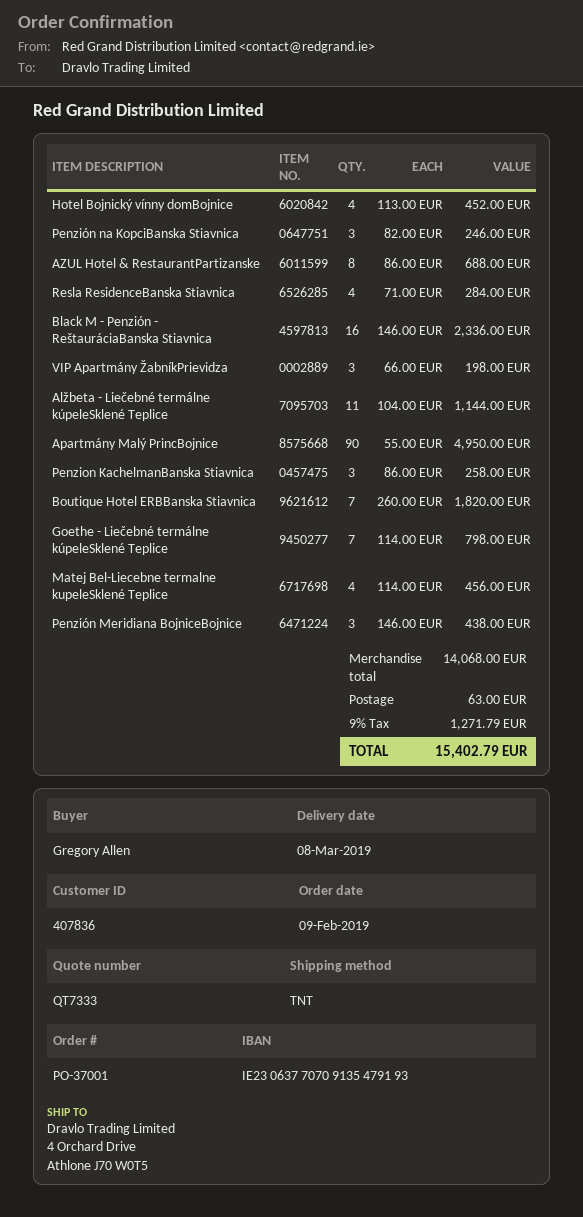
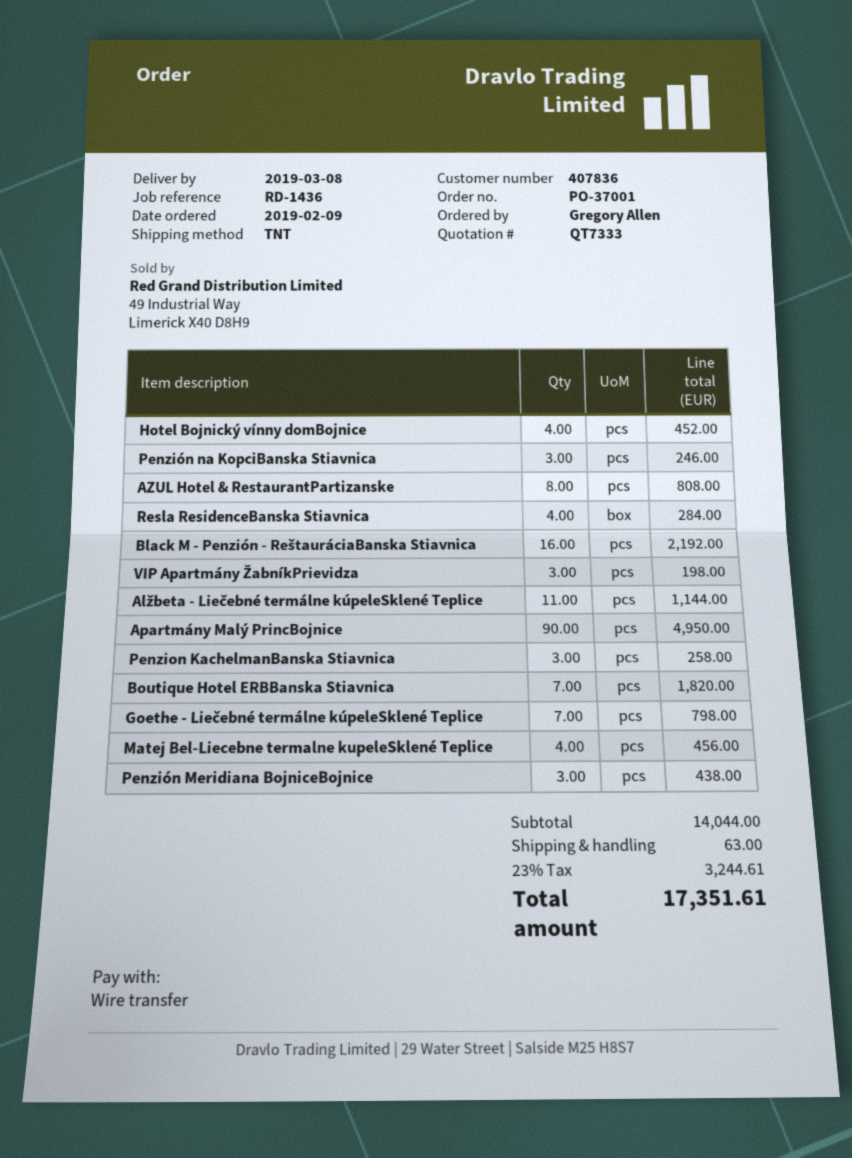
AZUL Hotel & RestaurantPartizanske: 8 for 688.00 -> 8 for 808.00
Black M - Penzión - ReštauráciaBanska Stiavnica: 16 for 2336.00 -> 16 for 2192.00
subtotal: 14068.00 -> 14044.00
tax: 9% = 1271.79 -> 23% = 3244.61
total: 15402.79 -> 17351.61

